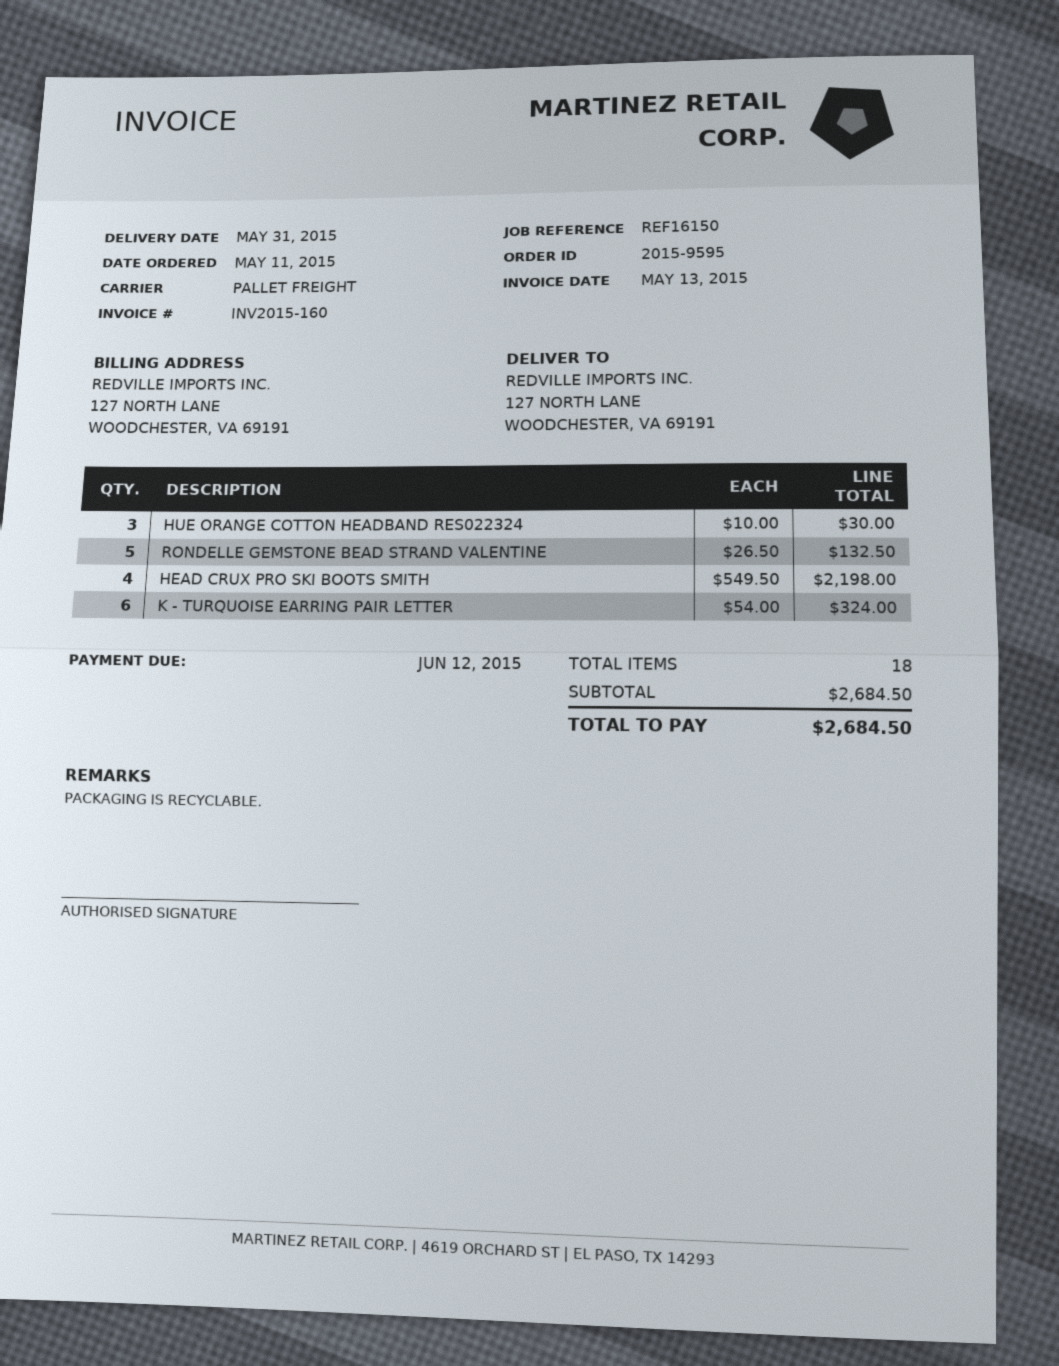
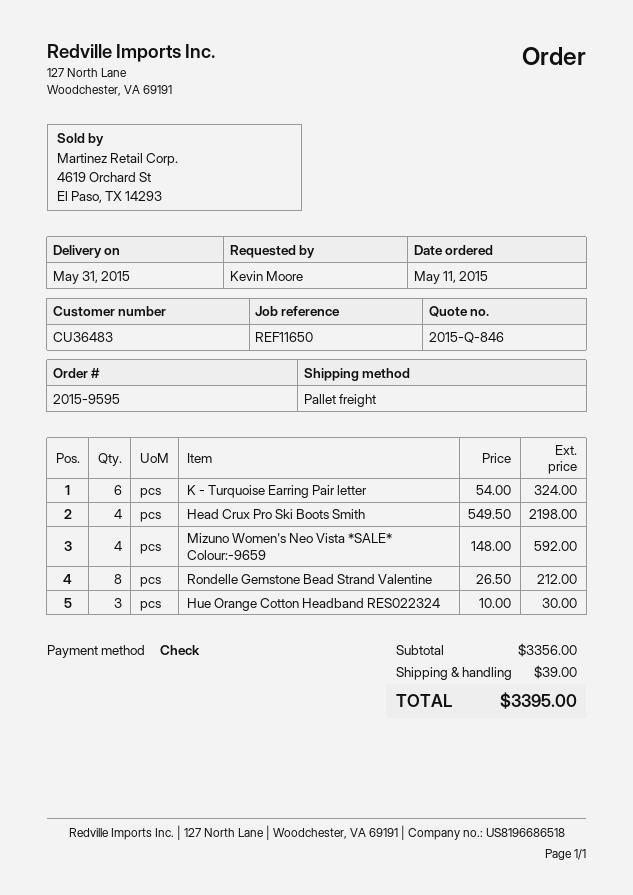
reference: REF16150 -> REF11650
RONDELLE GEMSTONE BEAD STRAND VALENTINE: 5 x 26.50 = 132.50 -> 8 x 26.50 = 212.00
Mizuno Women's Neo Vista *SALE* Colour:-9659: none -> 4 x 148.00 = 592.00
subtotal: 2684.50 -> 3356.00
shipping: none -> 39.00
total: 2684.50 -> 3395.00

